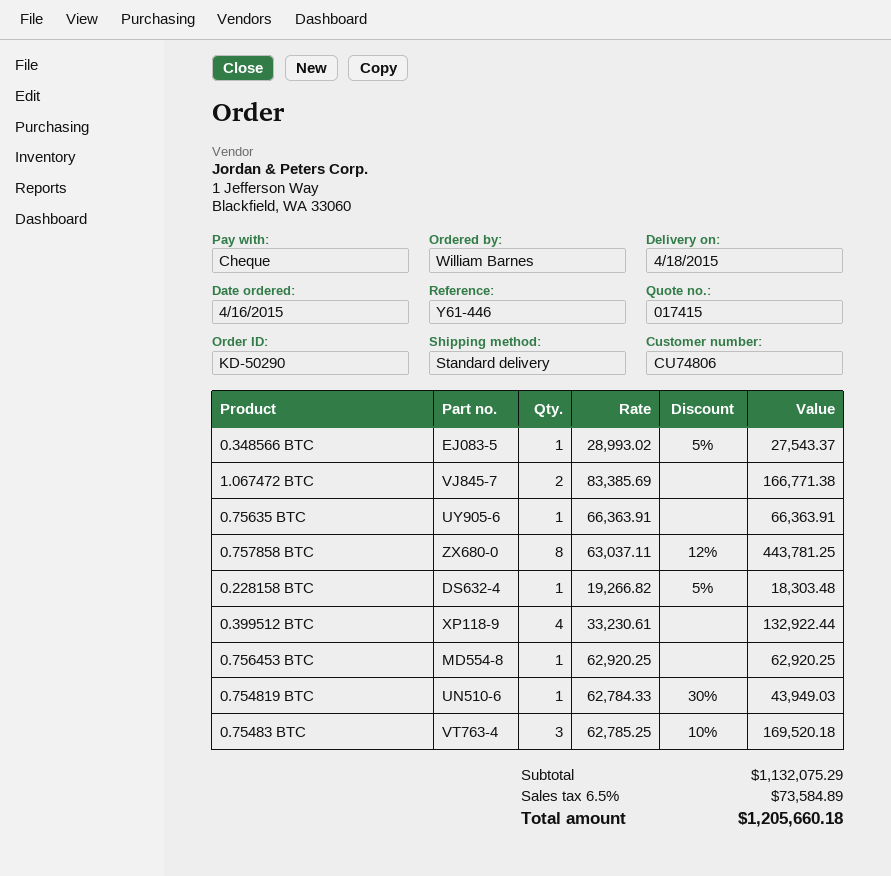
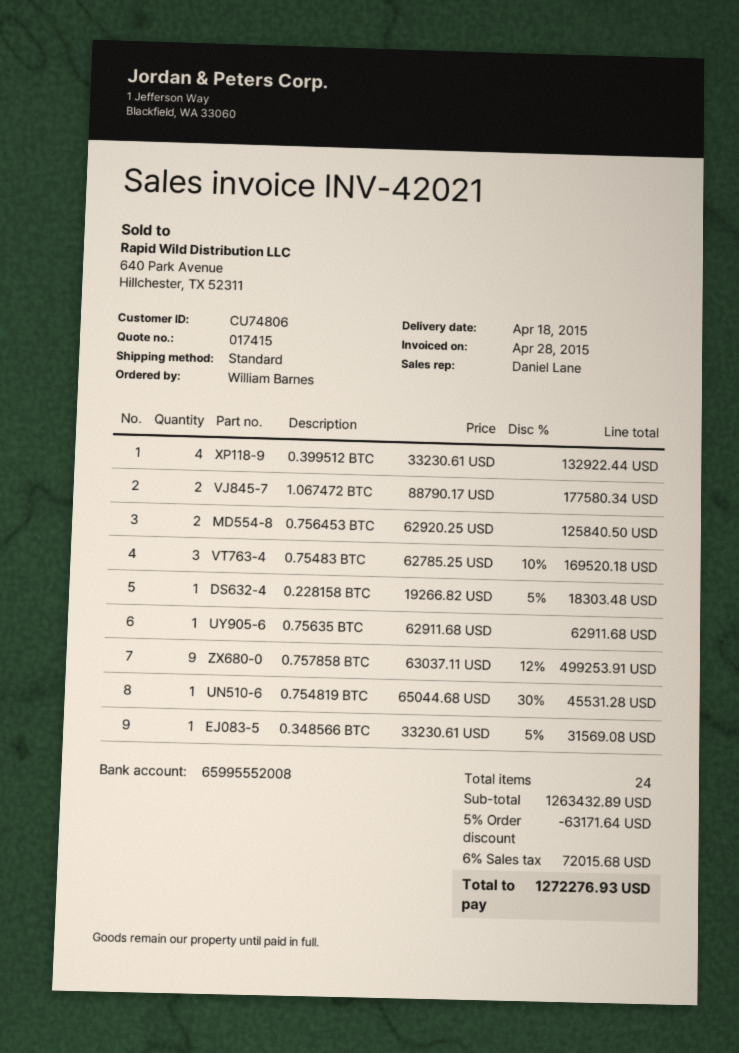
0.348566 BTC: 1 x 28993.02 - 5% = 27543.37 -> 1 x 33230.61 - 5% = 31569.08
1.067472 BTC: 2 x 83385.69 = 166771.38 -> 2 x 88790.17 = 177580.34
0.75635 BTC: 1 x 66363.91 = 66363.91 -> 1 x 62911.68 = 62911.68
0.757858 BTC: 8 x 63037.11 - 12% = 443781.25 -> 9 x 63037.11 - 12% = 499253.91
0.756453 BTC: 1 x 62920.25 = 62920.25 -> 2 x 62920.25 = 125840.50
0.754819 BTC: 1 x 62784.33 - 30% = 43949.03 -> 1 x 65044.68 - 30% = 45531.28
subtotal: 1132075.29 -> 1263432.89
discount: none -> 5% = 63171.64
tax: 6.5% = 73584.89 -> 6% = 72015.68
total: 1205660.18 -> 1272276.93

